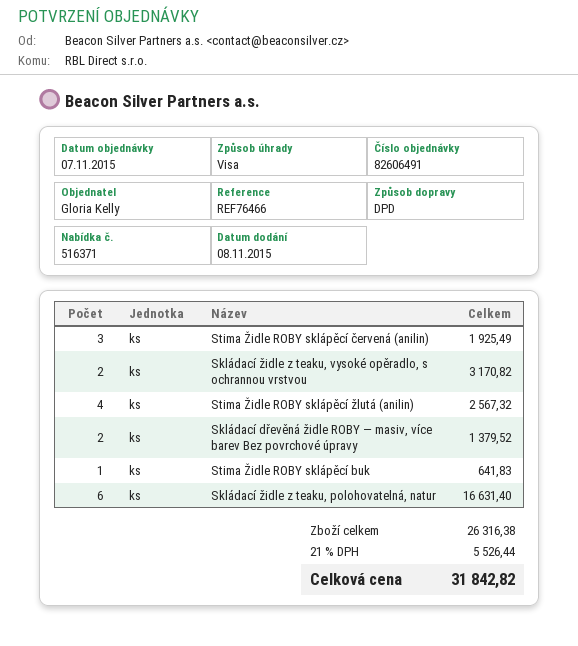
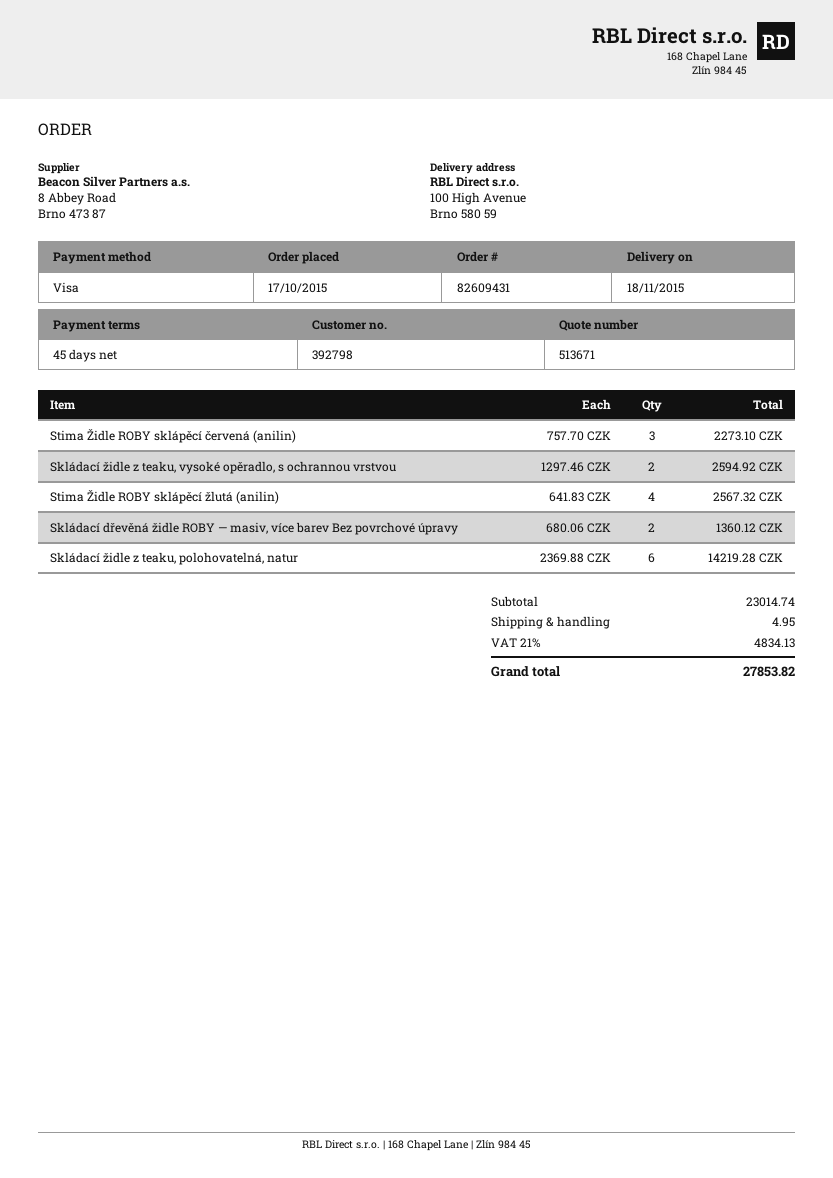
quote number: 516371 -> 513671
order number: 82606491 -> 82609431
order date: 2015-11-07 -> 2015-10-17
delivery date: 2015-11-08 -> 2015-11-18
Stima Židle ROBY sklápěcí červená (anilin): 3 for 1925.49 -> 3 for 2273.10
Skládací židle z teaku, vysoké opěradlo, s ochrannou vrstvou: 2 for 3170.82 -> 2 for 2594.92
Skládací dřevěná židle ROBY — masiv, více barev Bez povrchové úpravy: 2 for 1379.52 -> 2 for 1360.12
Stima Židle ROBY sklápěcí buk: 1 for 641.83 -> none
Skládací židle z teaku, polohovatelná, natur: 6 for 16631.40 -> 6 for 14219.28
subtotal: 26316.38 -> 23014.74
shipping: none -> 4.95
tax: 21% = 5526.44 -> 21% = 4834.13
total: 31842.82 -> 27853.82

